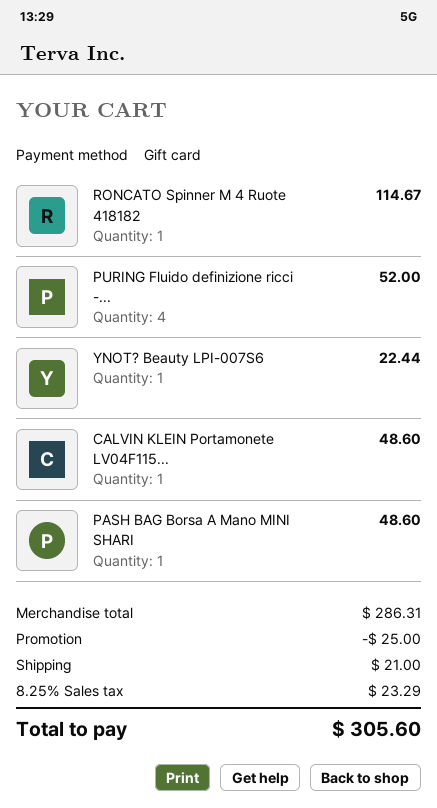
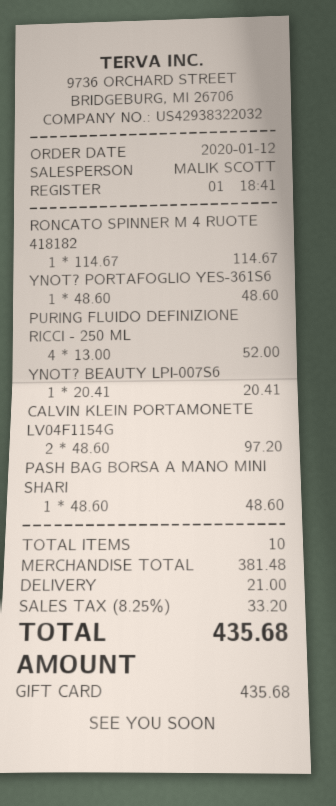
YNOT? Beauty LPI-007S6: 1 for 22.44 -> 1 for 20.41
CALVIN KLEIN Portamonete LV04F115...: 1 for 48.60 -> 2 for 97.20
YNOT? PORTAFOGLIO YES-361S6: none -> 1 for 48.60
subtotal: 286.31 -> 381.48
discount: 25.00 -> none
tax: 8.25% = 23.29 -> 8.25% = 33.20
total: 305.60 -> 435.68

